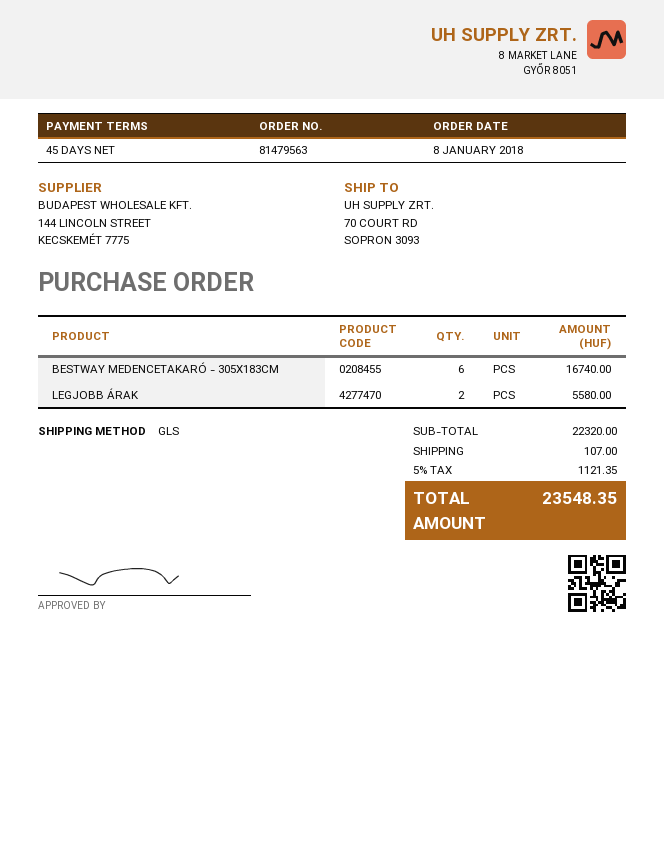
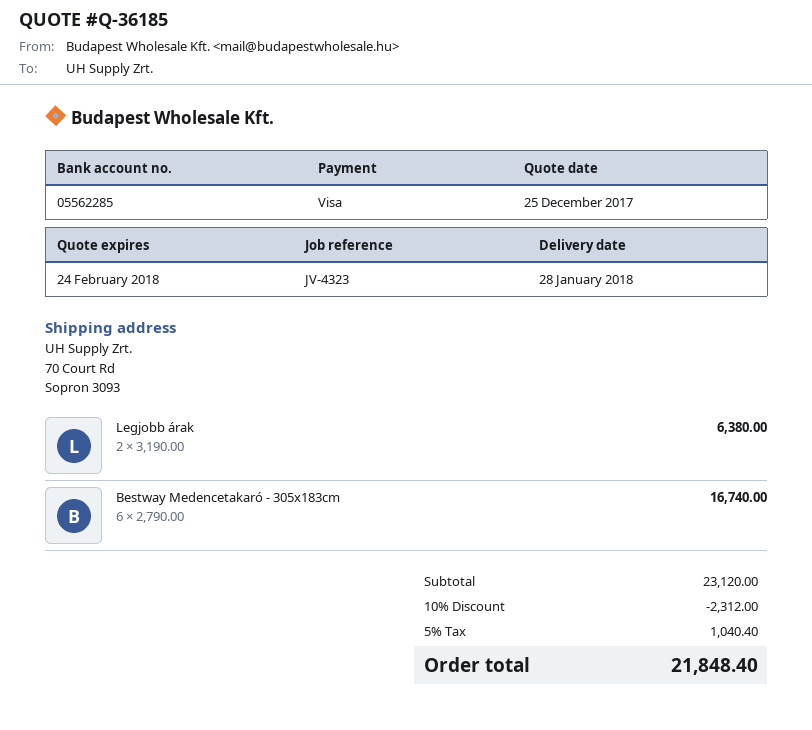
LEGJOBB ÁRAK: 2 for 5580.00 -> 2 for 6380.00
subtotal: 22320.00 -> 23120.00
discount: none -> 10% = 2312.00
shipping: 107.00 -> none
tax: 5% = 1121.35 -> 5% = 1040.40
total: 23548.35 -> 21848.40

